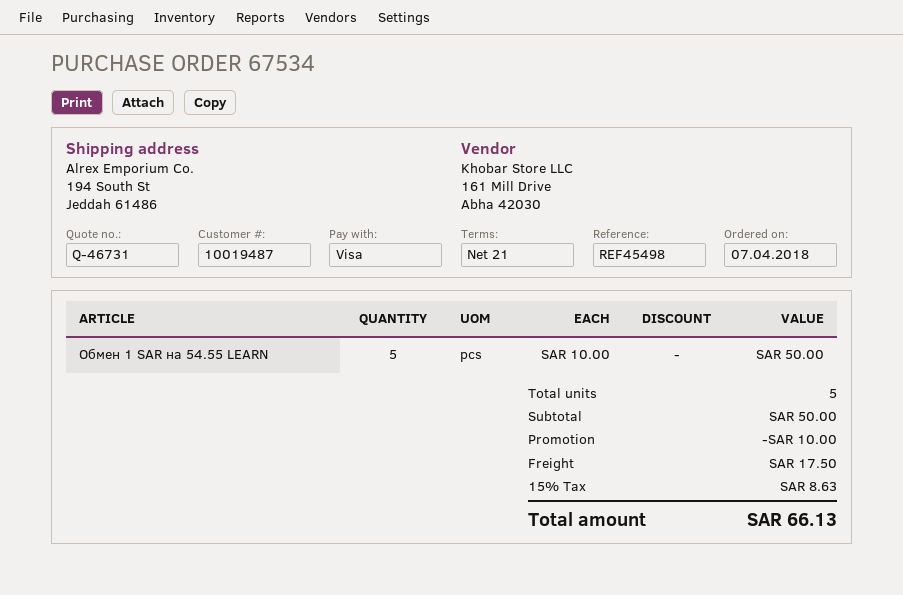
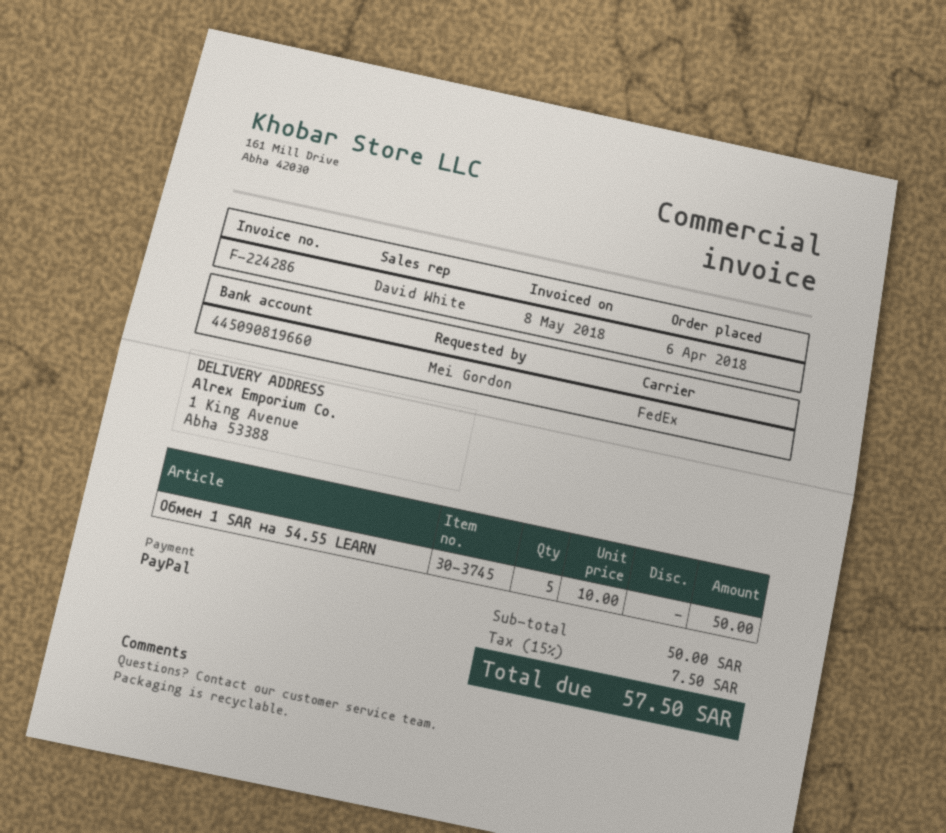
order date: 2018-04-07 -> 2018-04-06
payment method: Visa -> PayPal
ship to: 194 South St, Jeddah 61486 -> 1 King Avenue, Abha 53388
discount: 10.00 -> none
shipping: 17.50 -> none
tax: 15% = 8.63 -> 15% = 7.50
total: 66.13 -> 57.50

